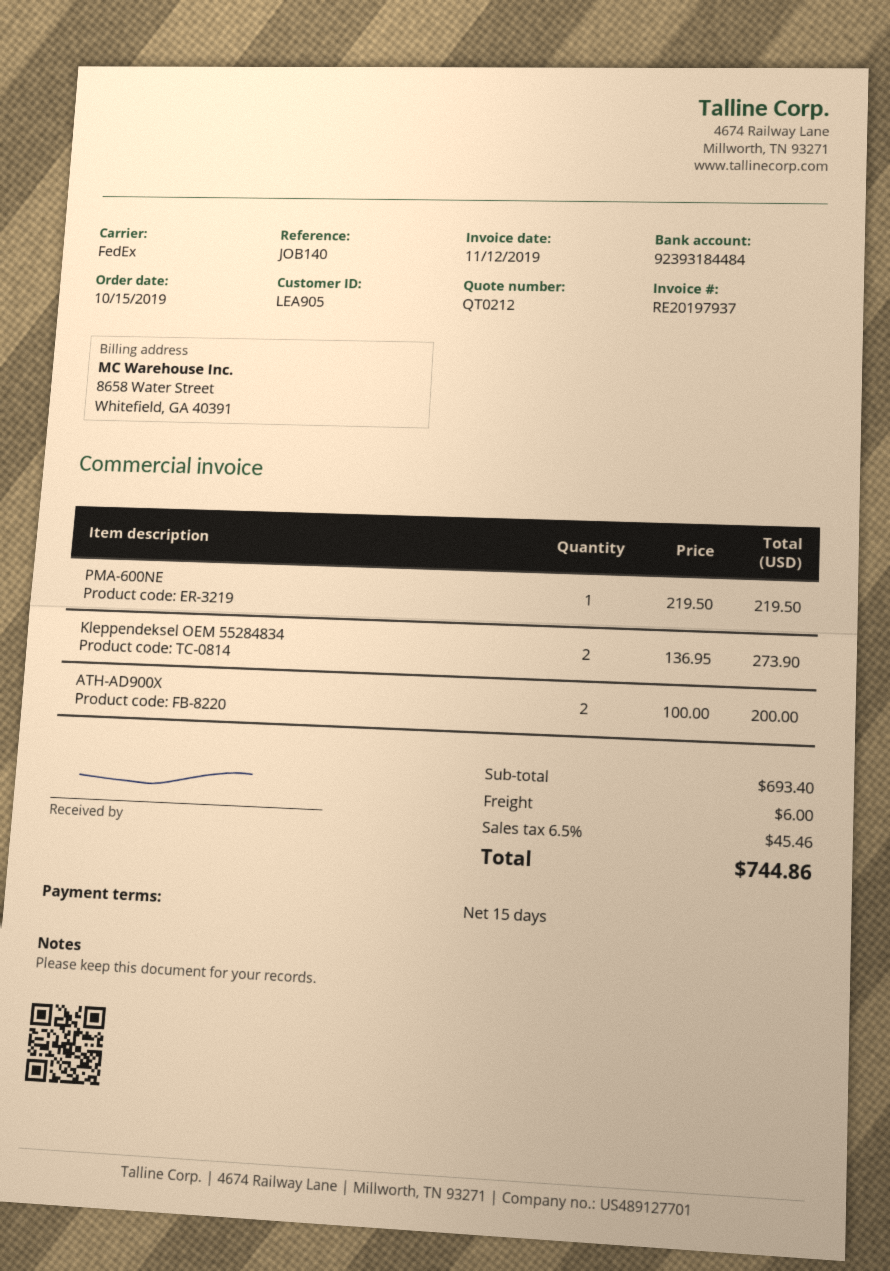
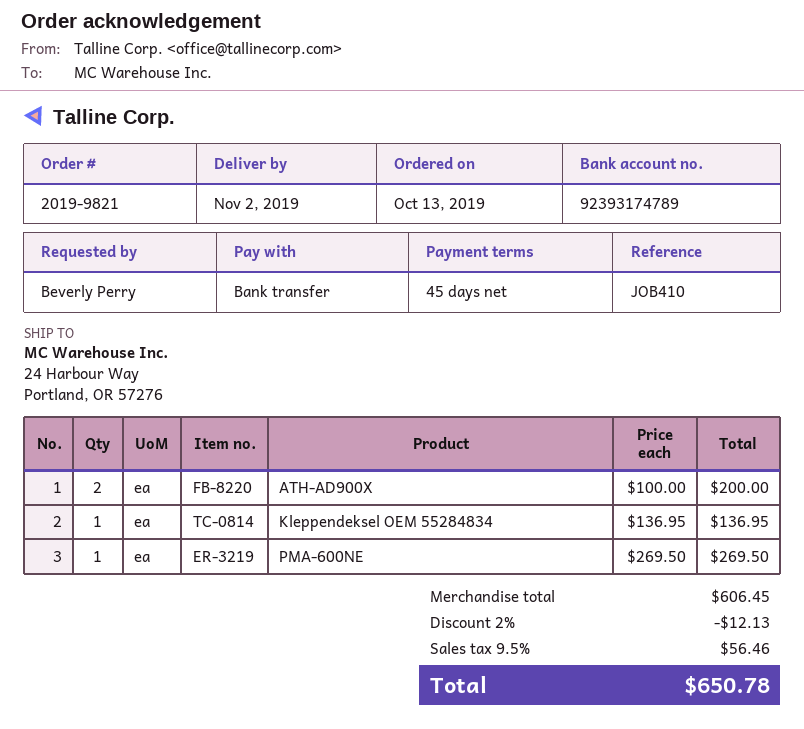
order date: 2019-10-15 -> 2019-10-13
payment terms: 15 days -> 45 days
reference: JOB140 -> JOB410
bank account: 92393184484 -> 92393174789
PMA-600NE: 1 x 219.50 = 219.50 -> 1 x 269.50 = 269.50
Kleppendeksel OEM 55284834: 2 x 136.95 = 273.90 -> 1 x 136.95 = 136.95
subtotal: 693.40 -> 606.45
discount: none -> 2% = 12.13
shipping: 6.00 -> none
tax: 6.5% = 45.46 -> 9.5% = 56.46
total: 744.86 -> 650.78

